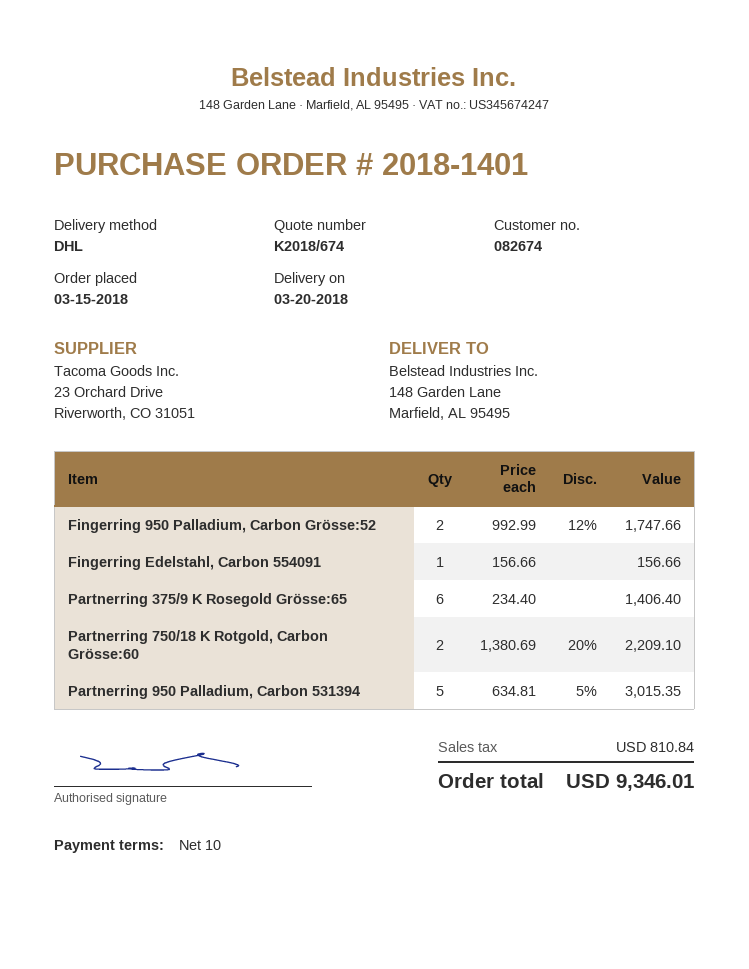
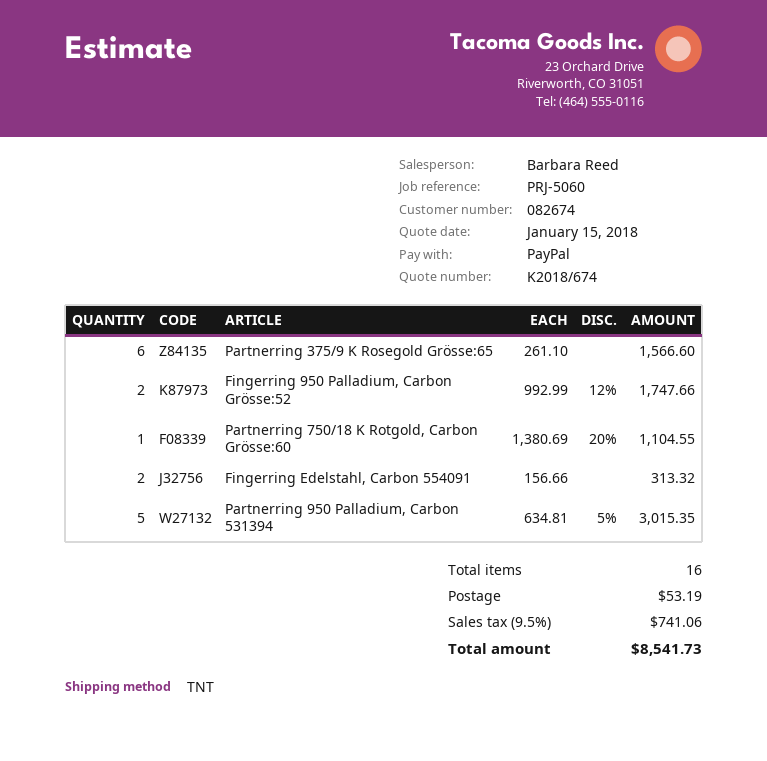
shipping method: DHL -> TNT
Fingerring Edelstahl, Carbon 554091: 1 x 156.66 = 156.66 -> 2 x 156.66 = 313.32
Partnerring 375/9 K Rosegold Grösse:65: 6 x 234.40 = 1406.40 -> 6 x 261.10 = 1566.60
Partnerring 750/18 K Rotgold, Carbon Grösse:60: 2 x 1380.69 - 20% = 2209.10 -> 1 x 1380.69 - 20% = 1104.55
shipping: none -> 53.19
tax: 810.84 -> 741.06
total: 9346.01 -> 8541.73

